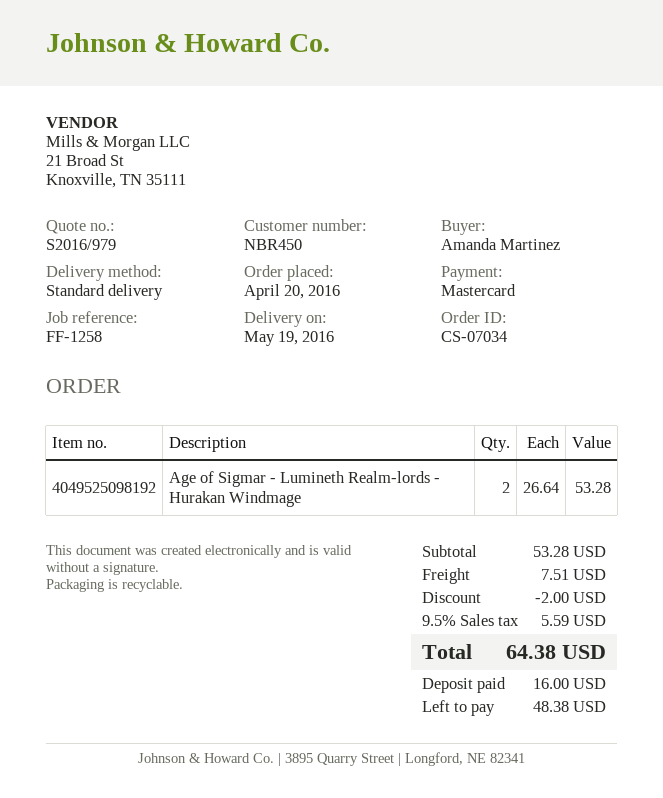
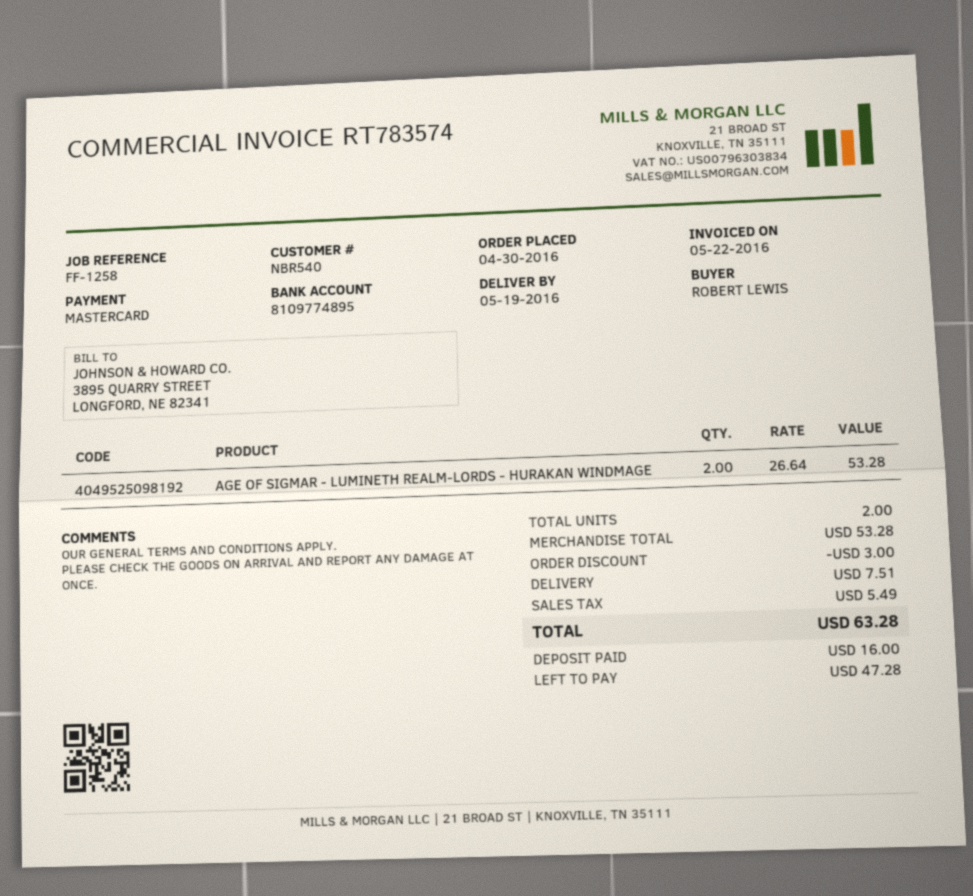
order date: 2016-04-20 -> 2016-04-30
customer number: NBR450 -> NBR540
ordered by: Amanda Martinez -> ROBERT LEWIS
discount: 2.00 -> 3.00
tax: 5.59 -> 5.49
total: 64.38 -> 63.28
balance: 48.38 -> 47.28

